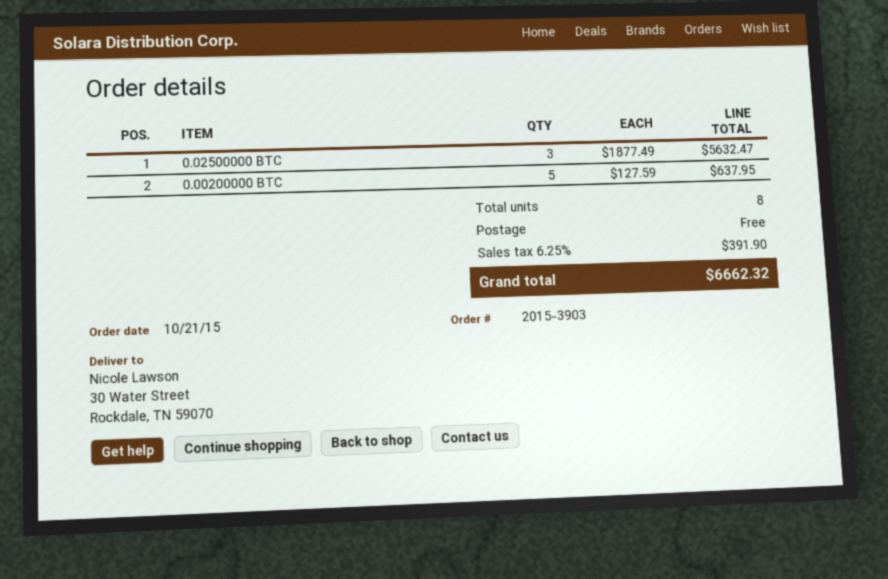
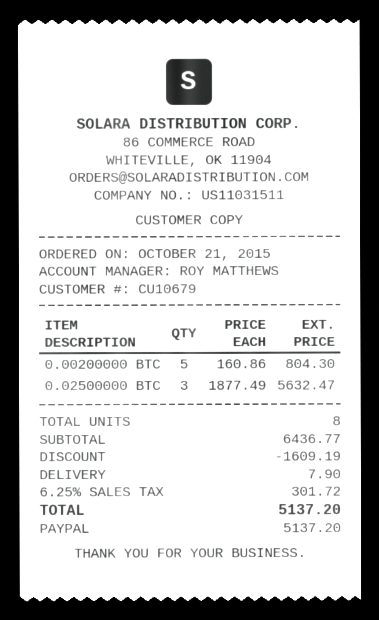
0.00200000 BTC: 5 x 127.59 = 637.95 -> 5 x 160.86 = 804.30
discount: none -> 1609.19
shipping: 0.00 -> 7.90
tax: 6.25% = 391.90 -> 6.25% = 301.72
total: 6662.32 -> 5137.20

